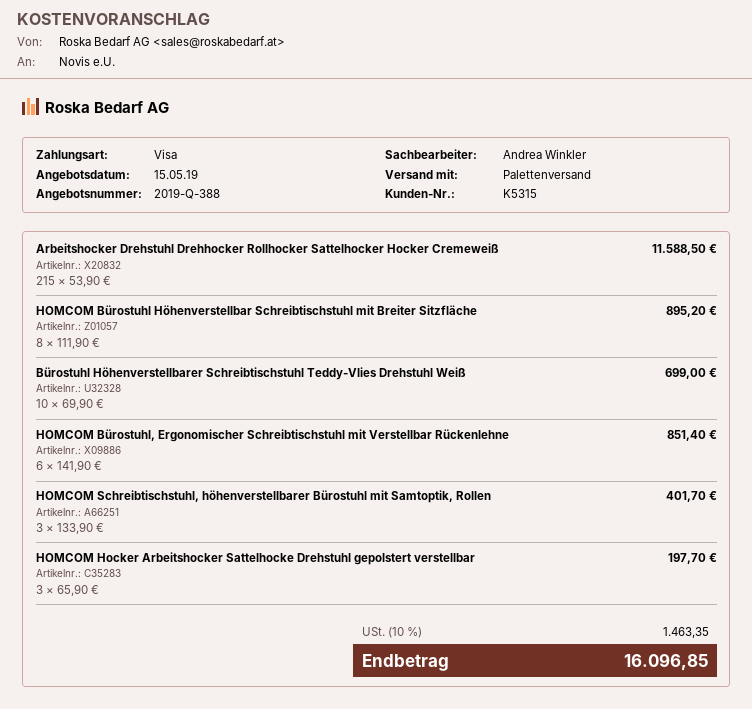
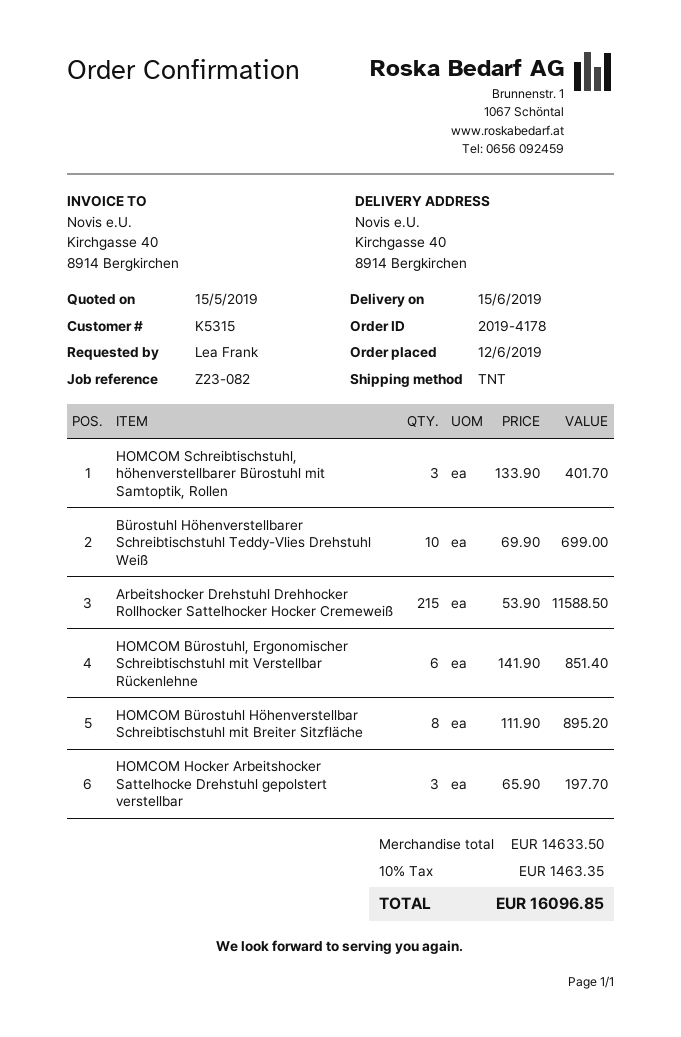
shipping method: pallet freight -> TNT

